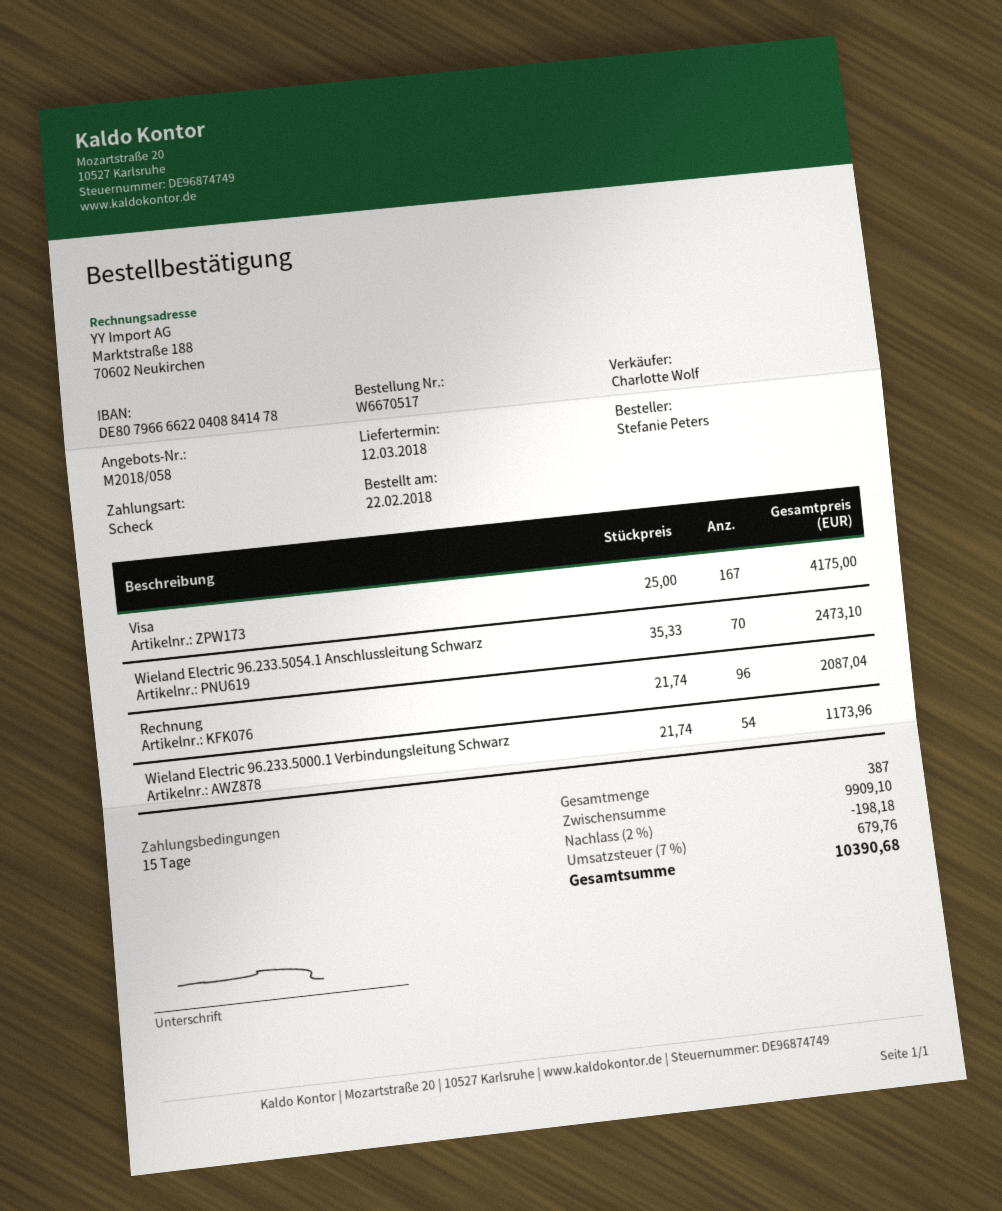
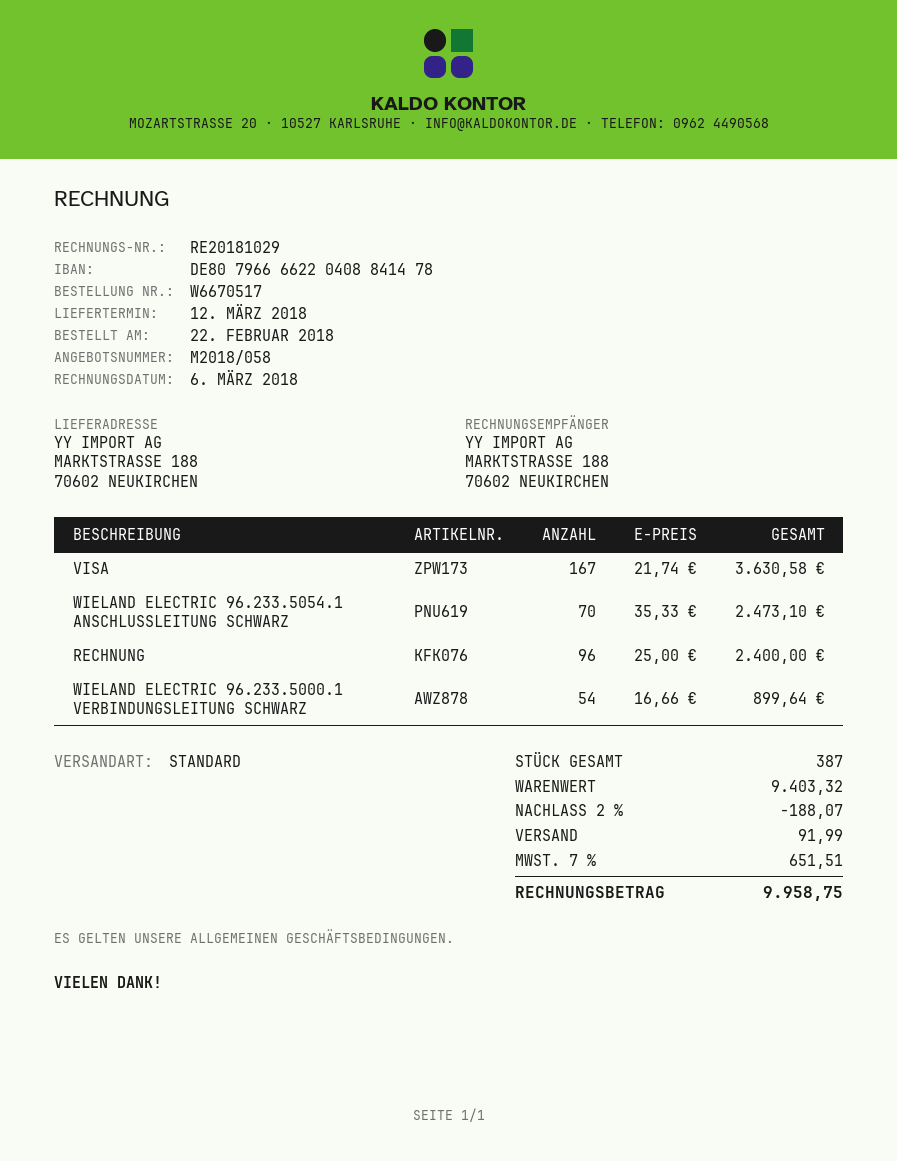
Visa: 167 x 25.00 = 4175.00 -> 167 x 21.74 = 3630.58
Rechnung: 96 x 21.74 = 2087.04 -> 96 x 25.00 = 2400.00
Wieland Electric 96.233.5000.1 Verbindungsleitung Schwarz: 54 x 21.74 = 1173.96 -> 54 x 16.66 = 899.64
subtotal: 9909.10 -> 9403.32
discount: 2% = 198.18 -> 2% = 188.07
shipping: none -> 91.99
tax: 7% = 679.76 -> 7% = 651.51
total: 10390.68 -> 9958.75

